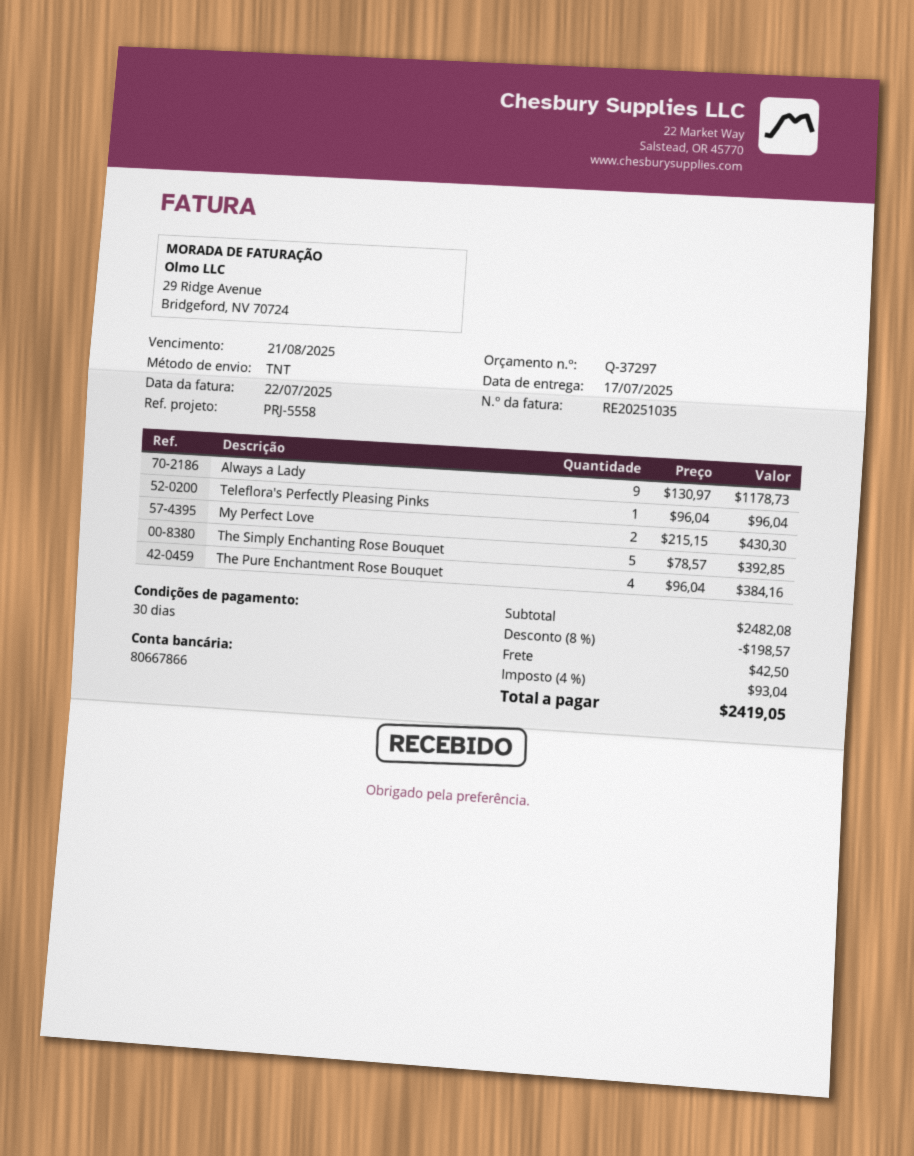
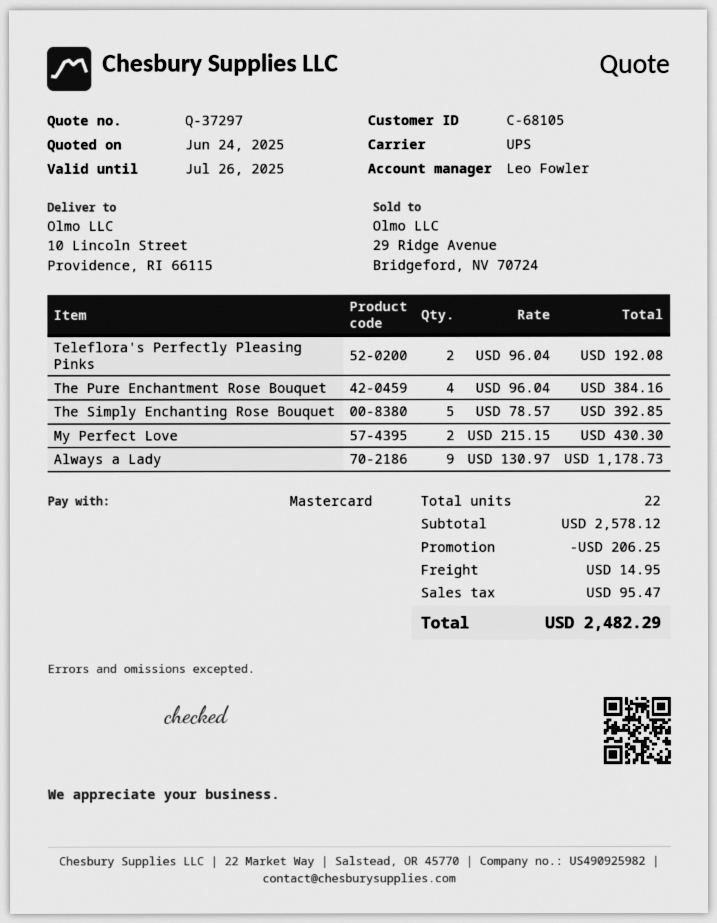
shipping method: TNT -> UPS
Teleflora's Perfectly Pleasing Pinks: 1 x 96.04 = 96.04 -> 2 x 96.04 = 192.08
subtotal: 2482.08 -> 2578.12
discount: 198.57 -> 206.25
shipping: 42.50 -> 14.95
tax: 93.04 -> 95.47
total: 2419.05 -> 2482.29

